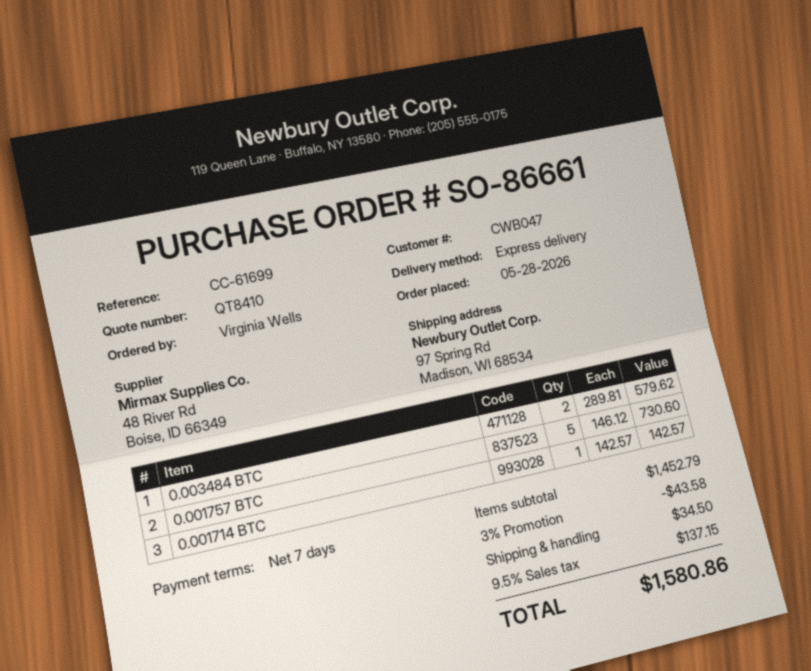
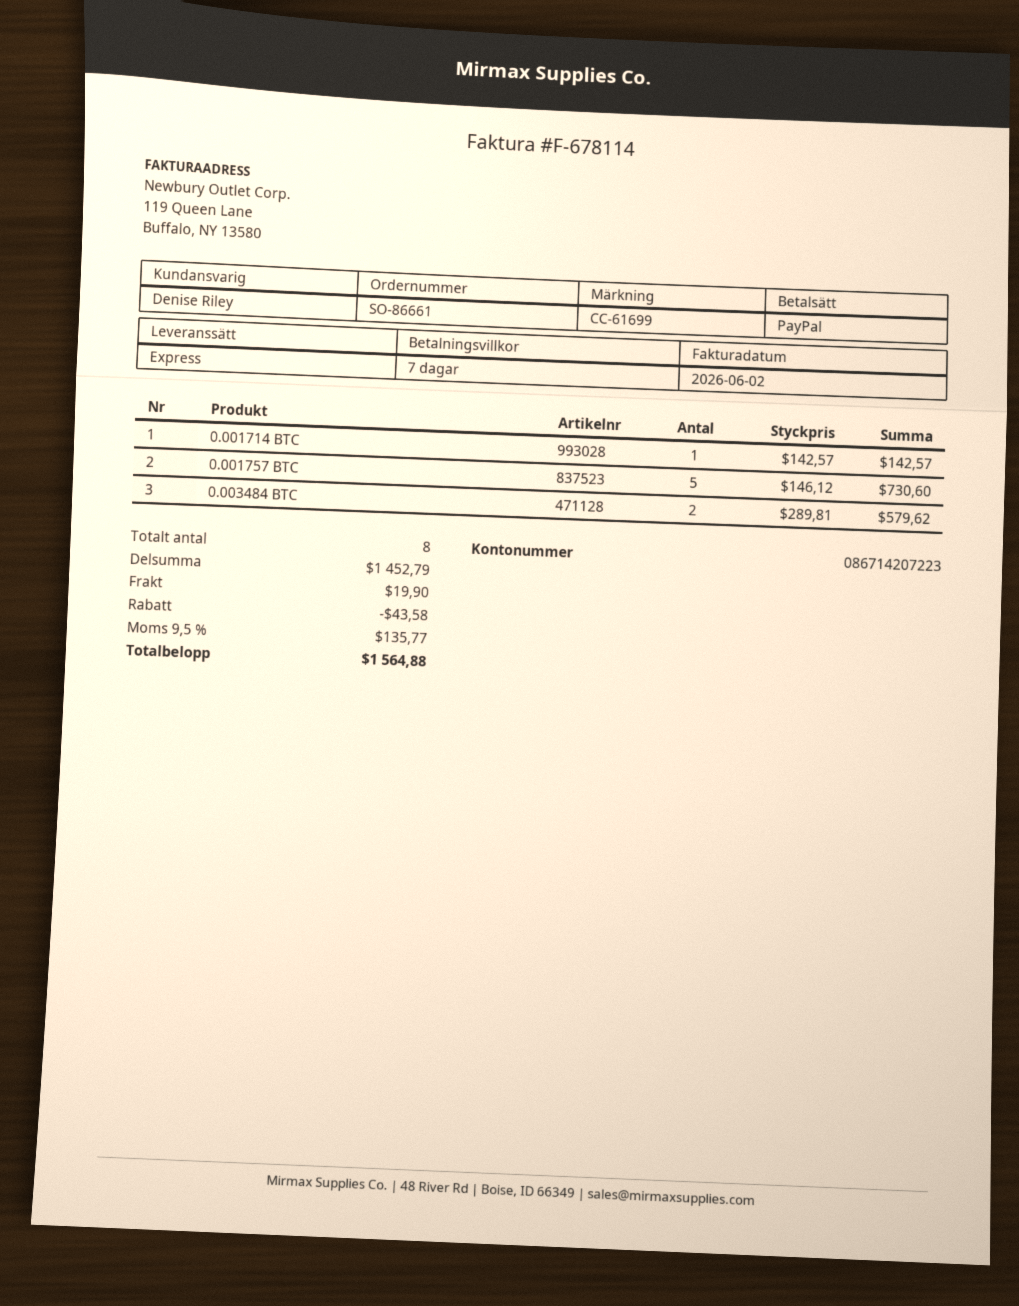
shipping: 34.50 -> 19.90
tax: 9.5% = 137.15 -> 9.5% = 135.77
total: 1580.86 -> 1564.88

